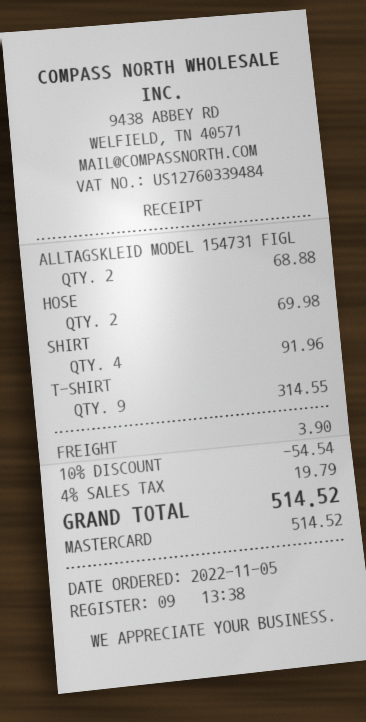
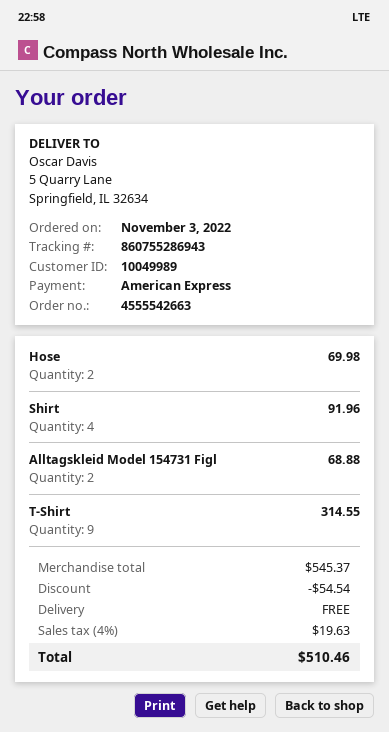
order date: 2022-11-05 -> 2022-11-03
payment method: Mastercard -> American Express
shipping: 3.90 -> 0.00
tax: 4% = 19.79 -> 4% = 19.63
total: 514.52 -> 510.46

